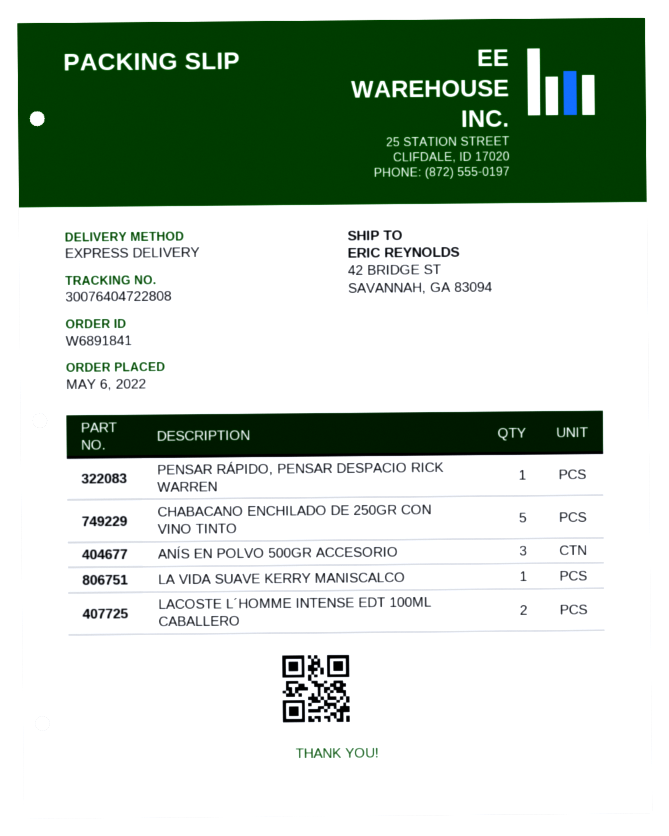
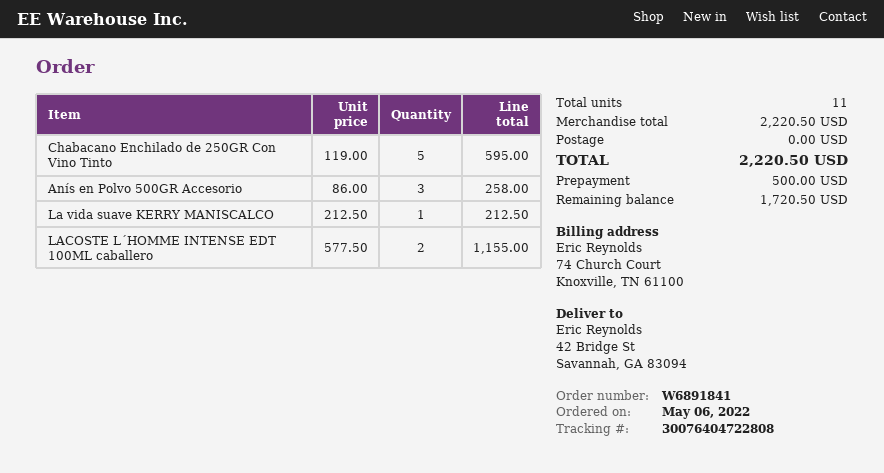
PENSAR RÁPIDO, PENSAR DESPACIO RICK WARREN: 1 -> none

